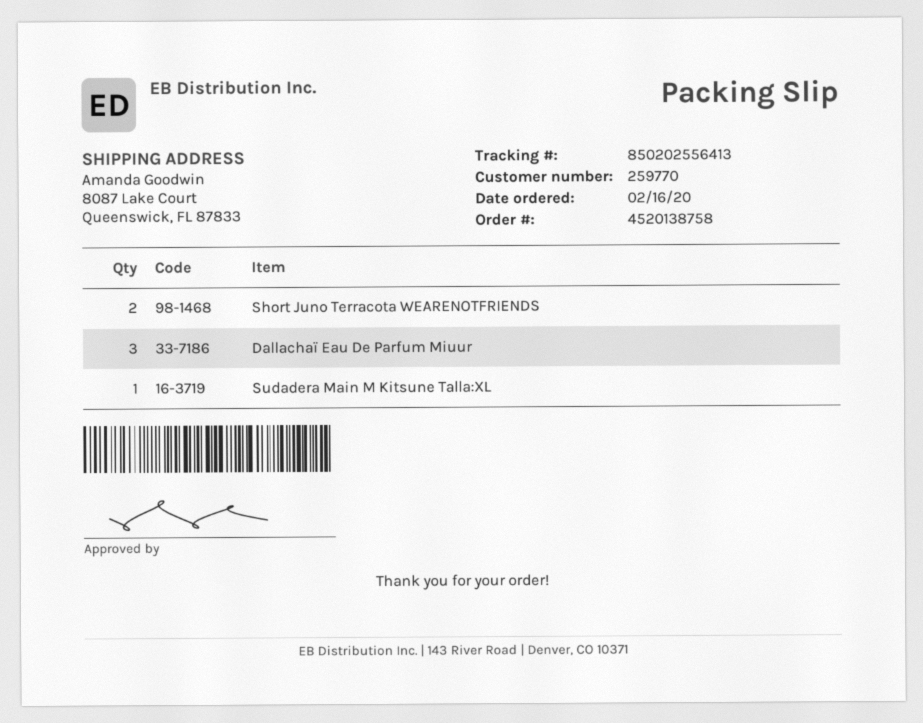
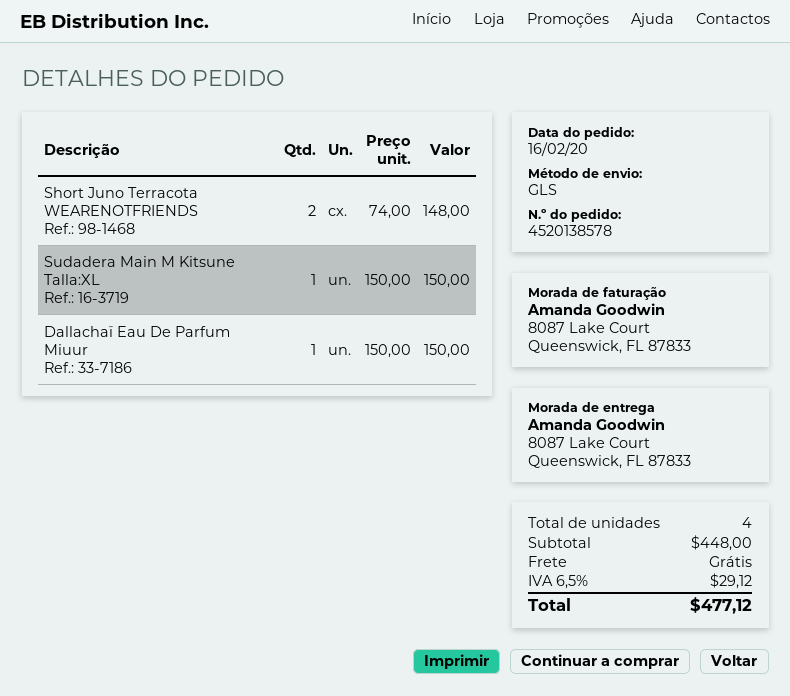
order number: 4520138758 -> 4520138578
Dallachaï Eau De Parfum Miuur: 3 -> 1

